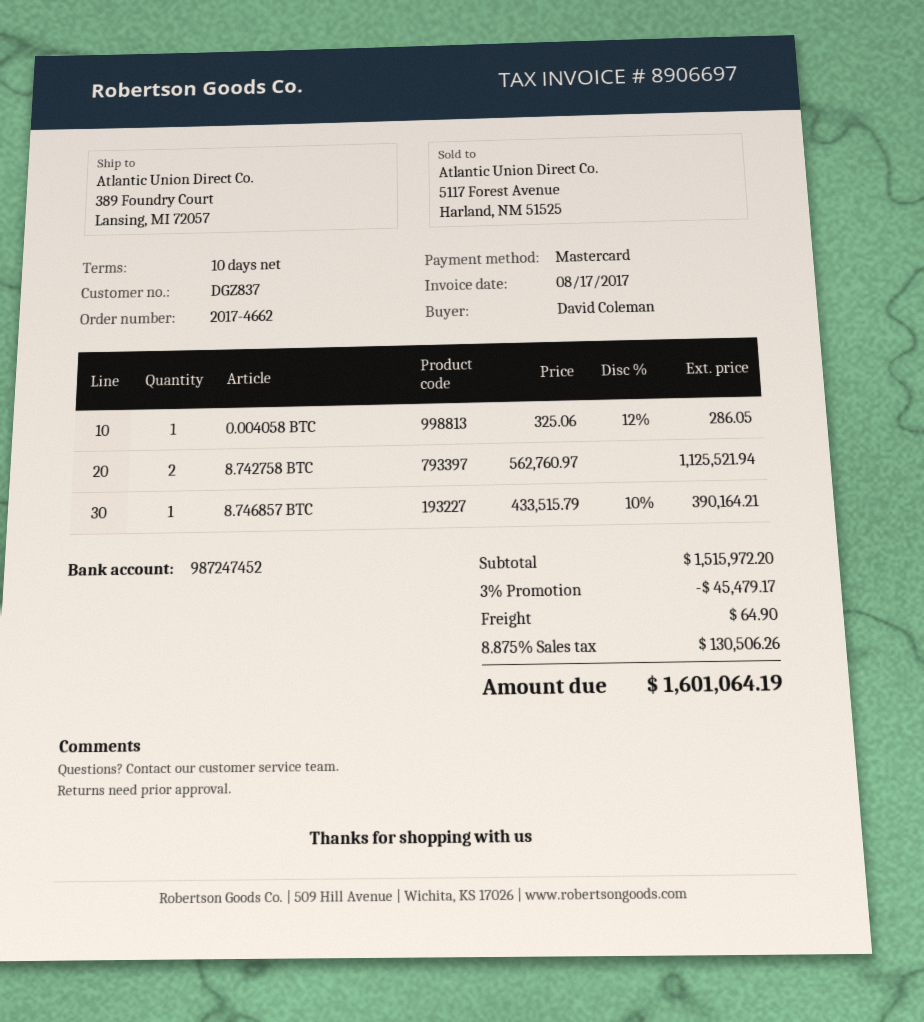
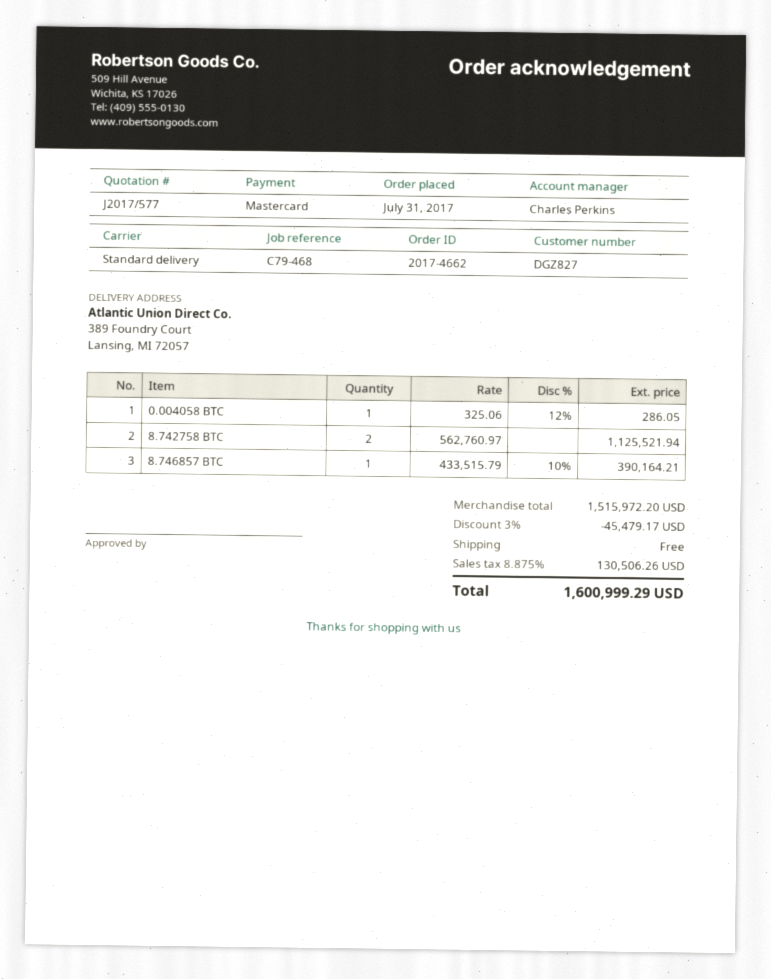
customer number: DGZ837 -> DGZ827
shipping: 64.90 -> 0.00
total: 1601064.19 -> 1600999.29

